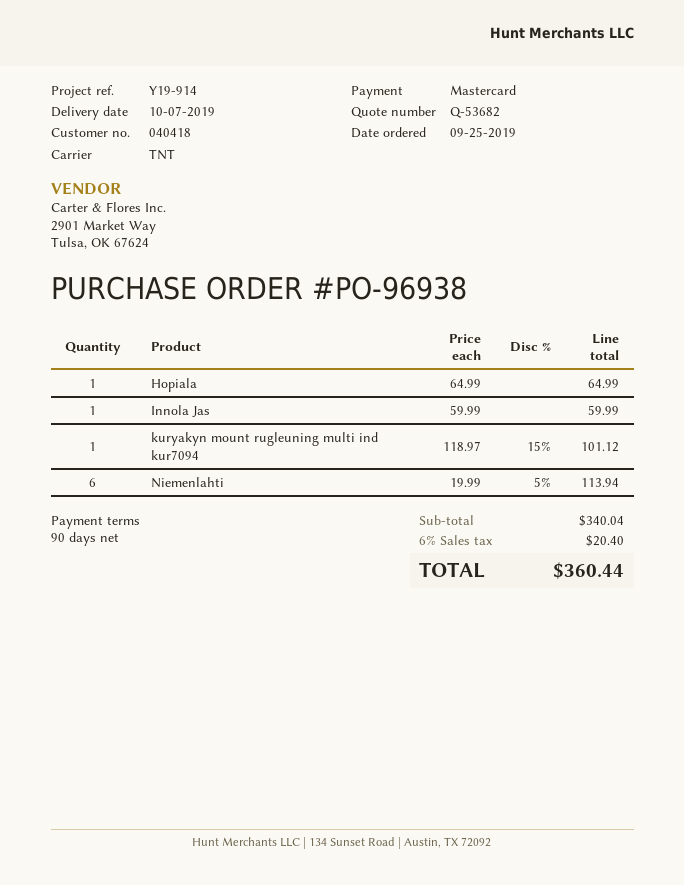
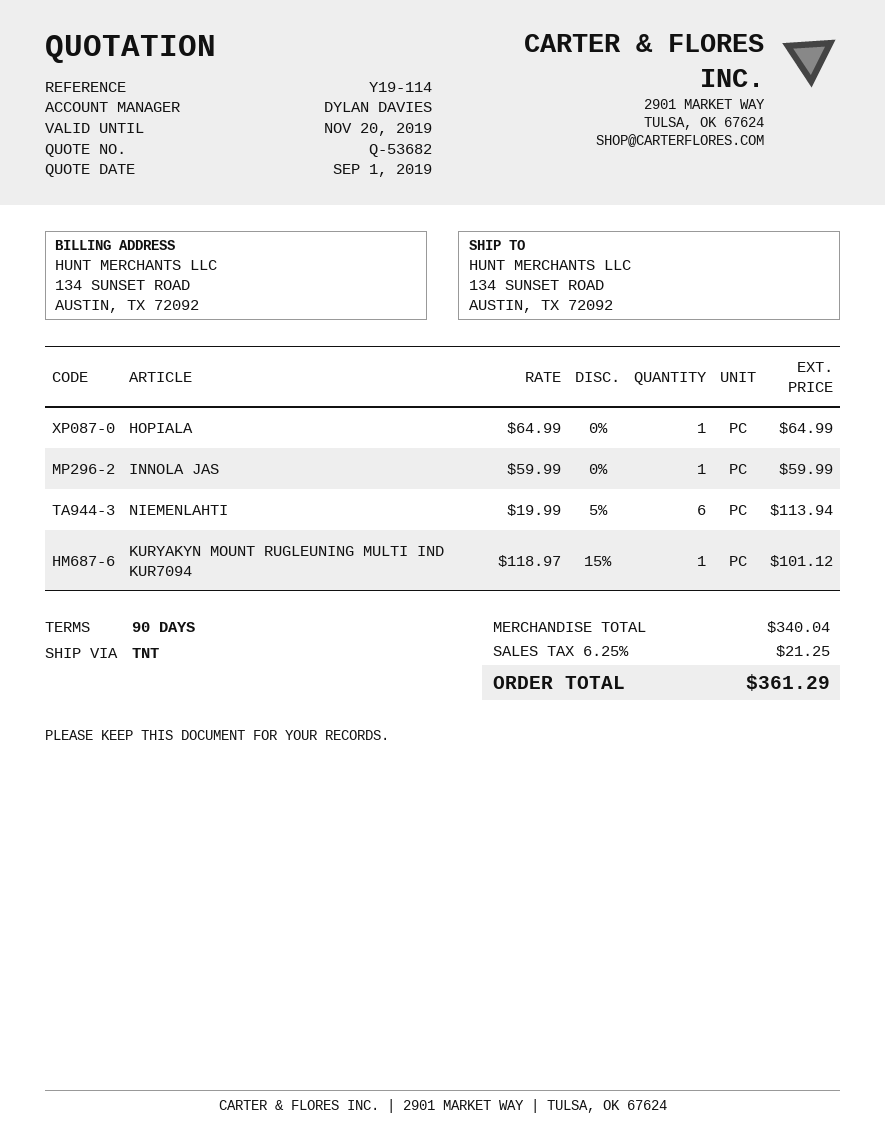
reference: Y19-914 -> Y19-114
tax: 6% = 20.40 -> 6.25% = 21.25
total: 360.44 -> 361.29

